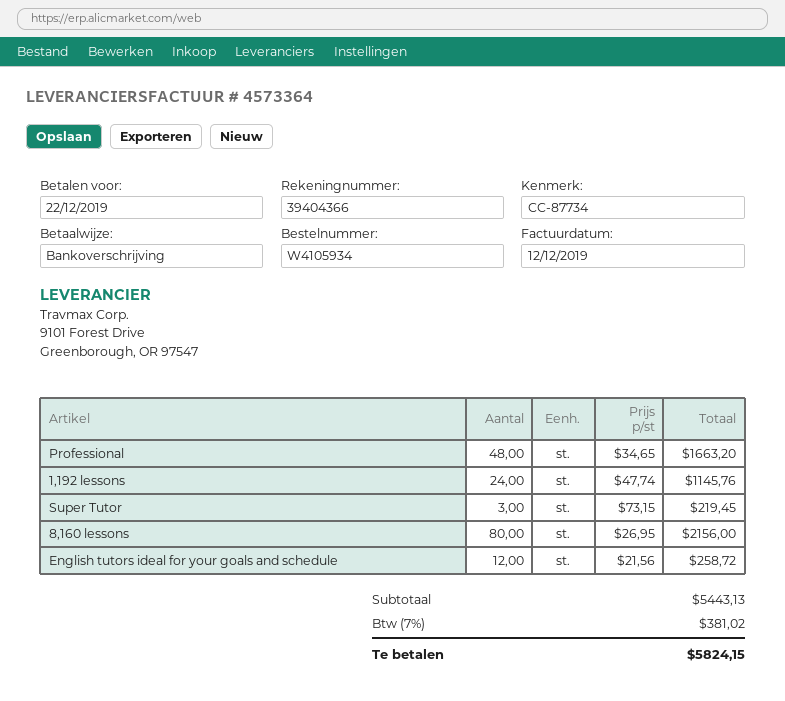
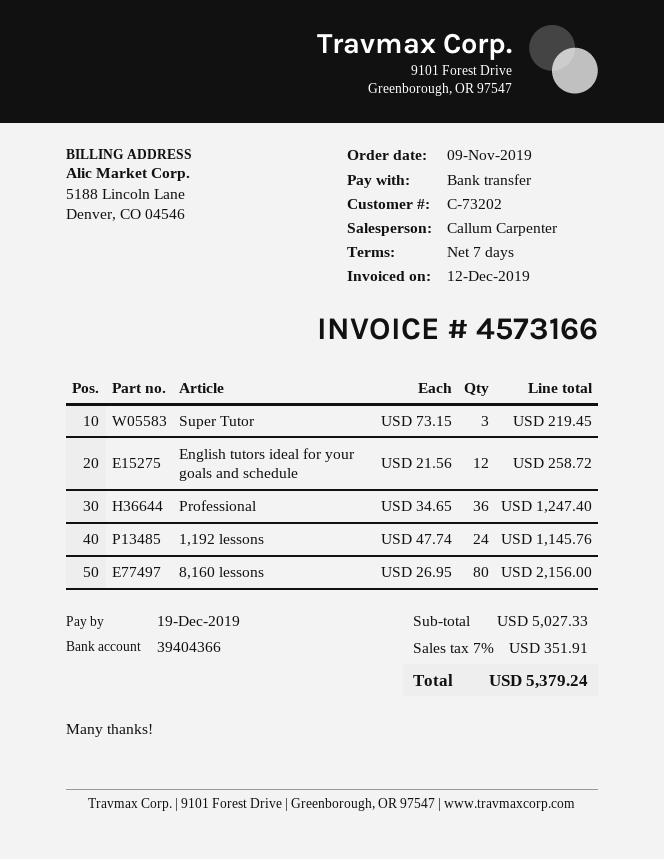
invoice number: 4573364 -> 4573166
due date: 2019-12-22 -> 2019-12-19
Professional: 48 x 34.65 = 1663.20 -> 36 x 34.65 = 1247.40
subtotal: 5443.13 -> 5027.33
tax: 7% = 381.02 -> 7% = 351.91
total: 5824.15 -> 5379.24

